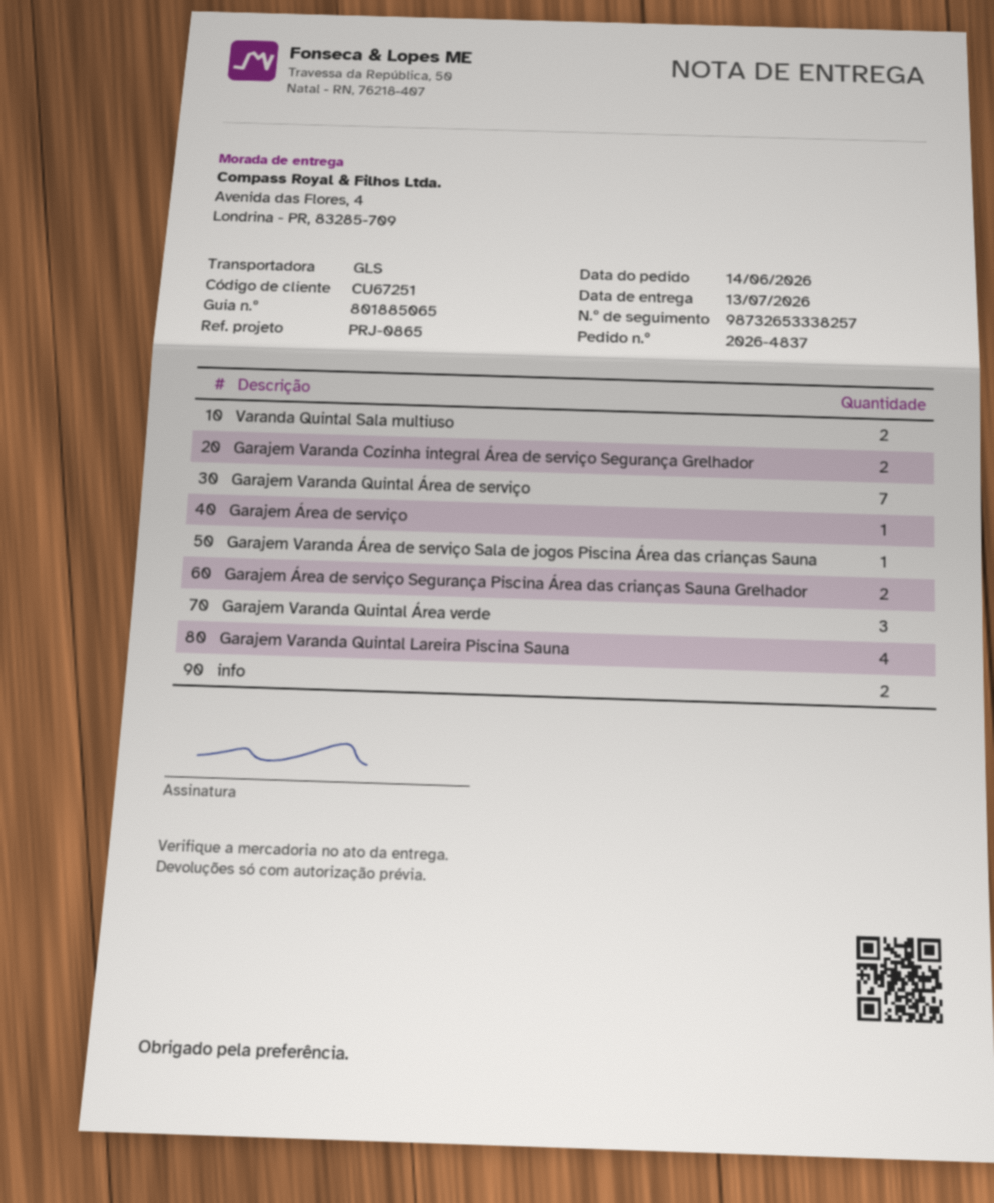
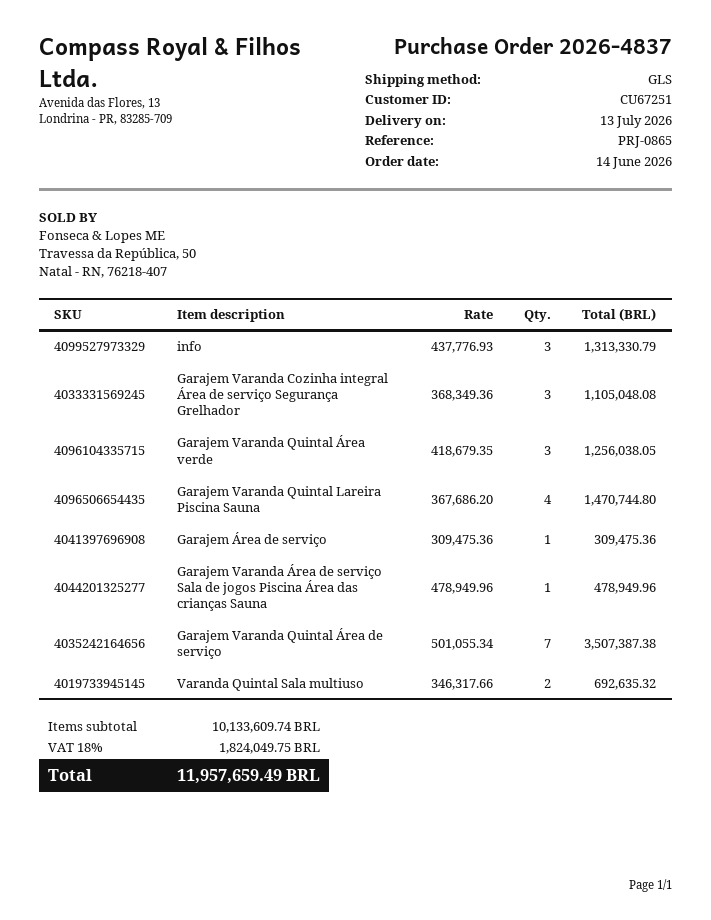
Garajem Varanda Cozinha integral Área de serviço Segurança Grelhador: 2 -> 3
Garajem Área de serviço Segurança Piscina Área das crianças Sauna Grelhador: 2 -> none
info: 2 -> 3

